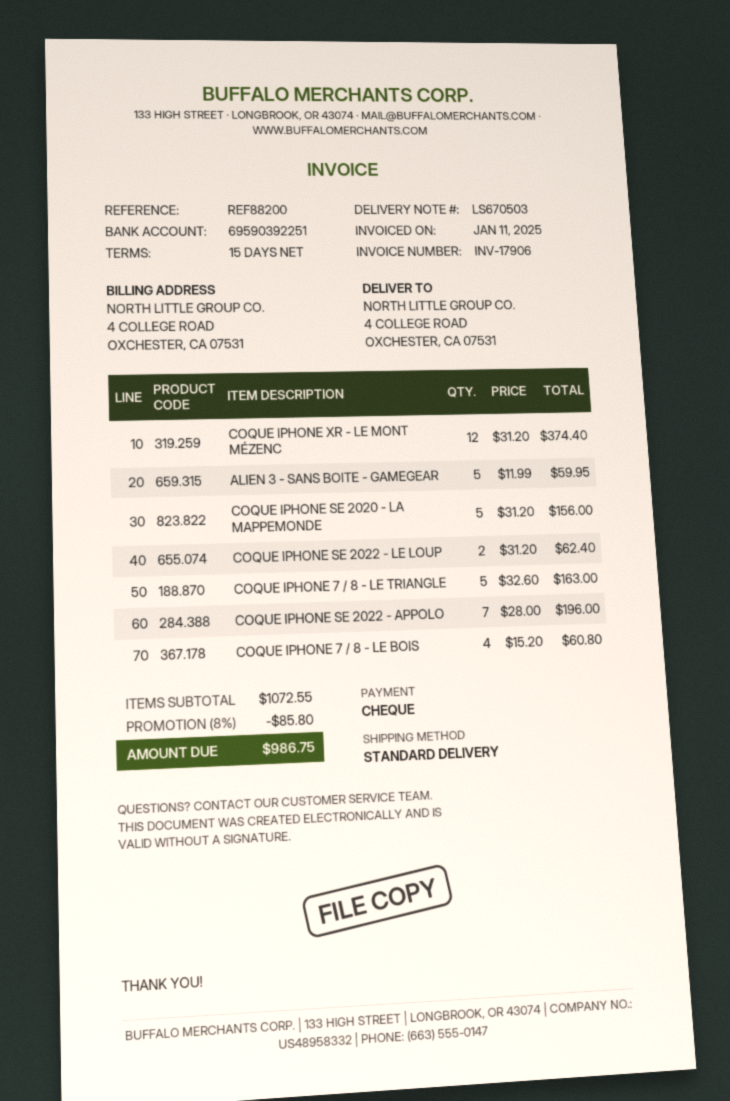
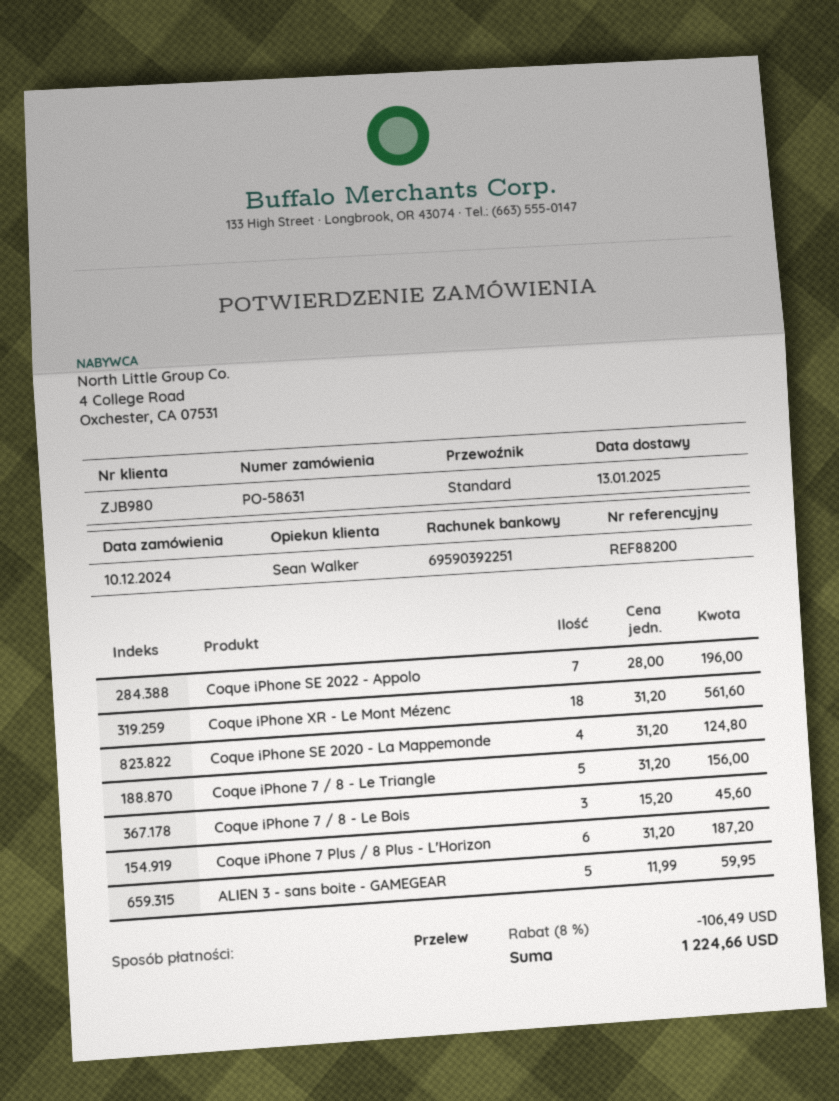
payment method: cheque -> bank transfer
COQUE IPHONE XR - LE MONT MÉZENC: 12 x 31.20 = 374.40 -> 18 x 31.20 = 561.60
COQUE IPHONE SE 2020 - LA MAPPEMONDE: 5 x 31.20 = 156.00 -> 4 x 31.20 = 124.80
COQUE IPHONE SE 2022 - LE LOUP: 2 x 31.20 = 62.40 -> none
COQUE IPHONE 7 / 8 - LE TRIANGLE: 5 x 32.60 = 163.00 -> 5 x 31.20 = 156.00
COQUE IPHONE 7 / 8 - LE BOIS: 4 x 15.20 = 60.80 -> 3 x 15.20 = 45.60
Coque iPhone 7 Plus / 8 Plus - L'Horizon: none -> 6 x 31.20 = 187.20
discount: 8% = 85.80 -> 8% = 106.49
total: 986.75 -> 1224.66

